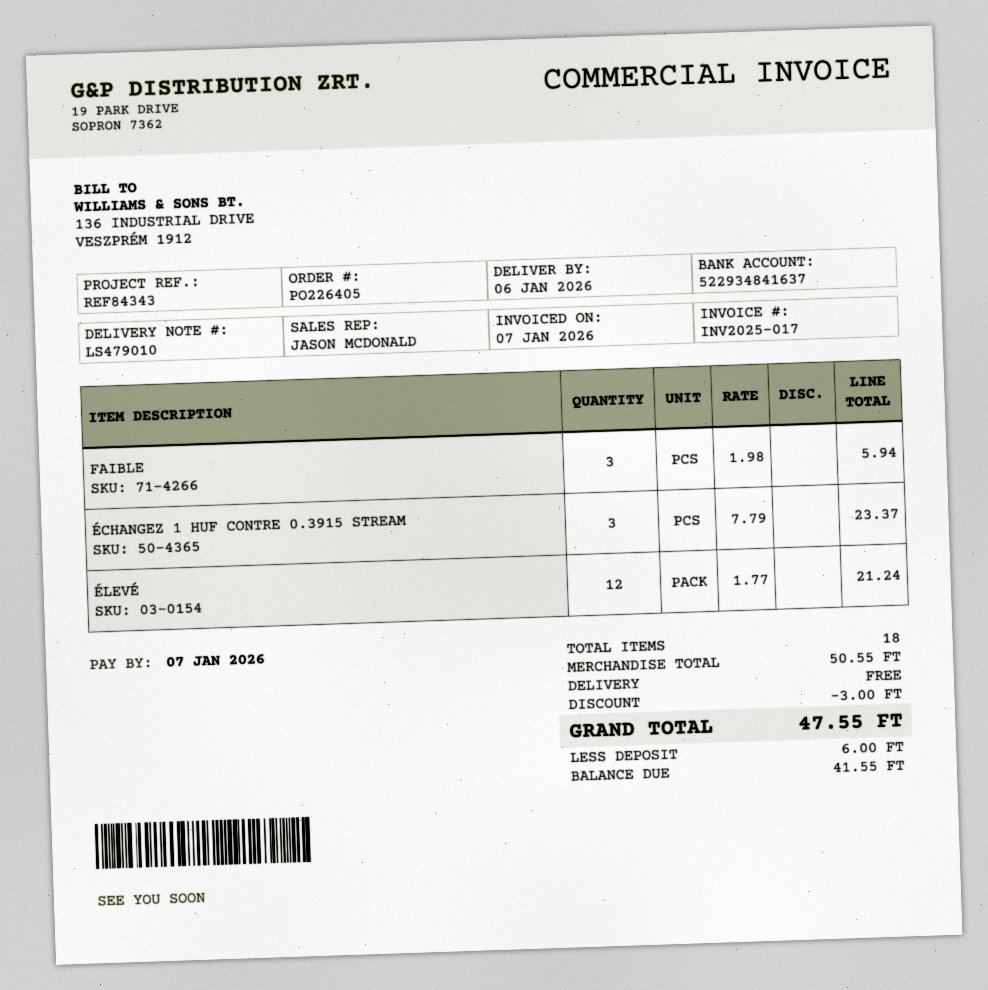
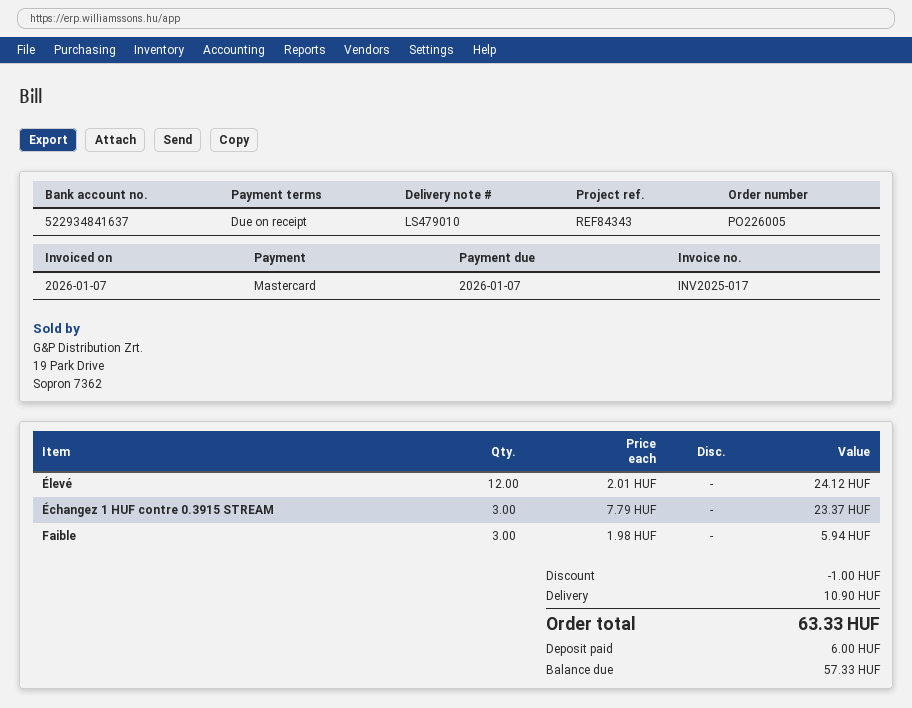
order number: PO226405 -> PO226005
ÉLEVÉ: 12 x 1.77 = 21.24 -> 12 x 2.01 = 24.12
discount: 3.00 -> 1.00
shipping: 0.00 -> 10.90
total: 47.55 -> 63.33
balance: 41.55 -> 57.33

